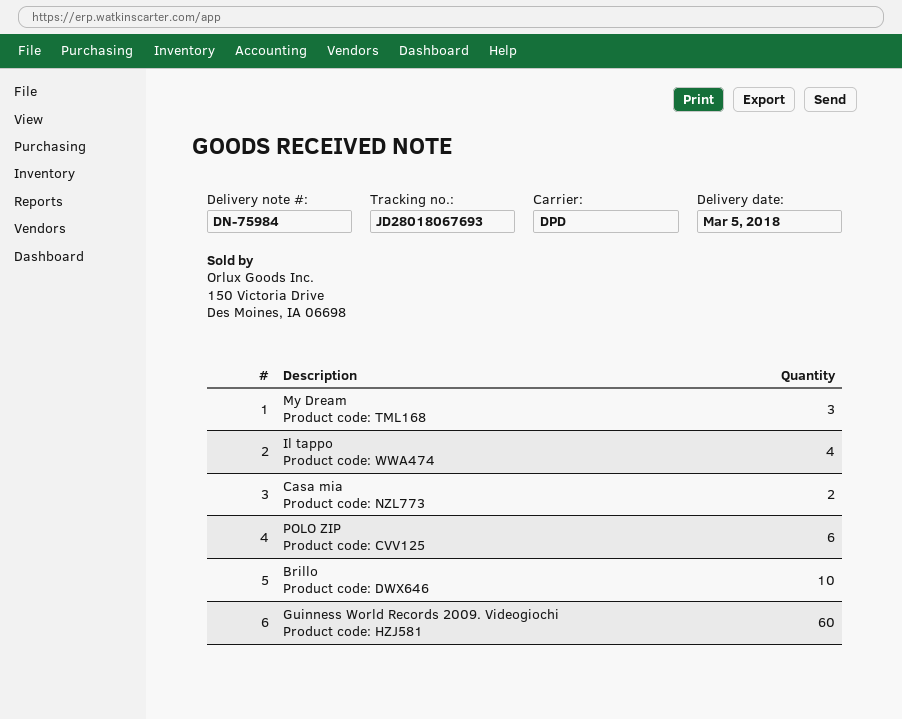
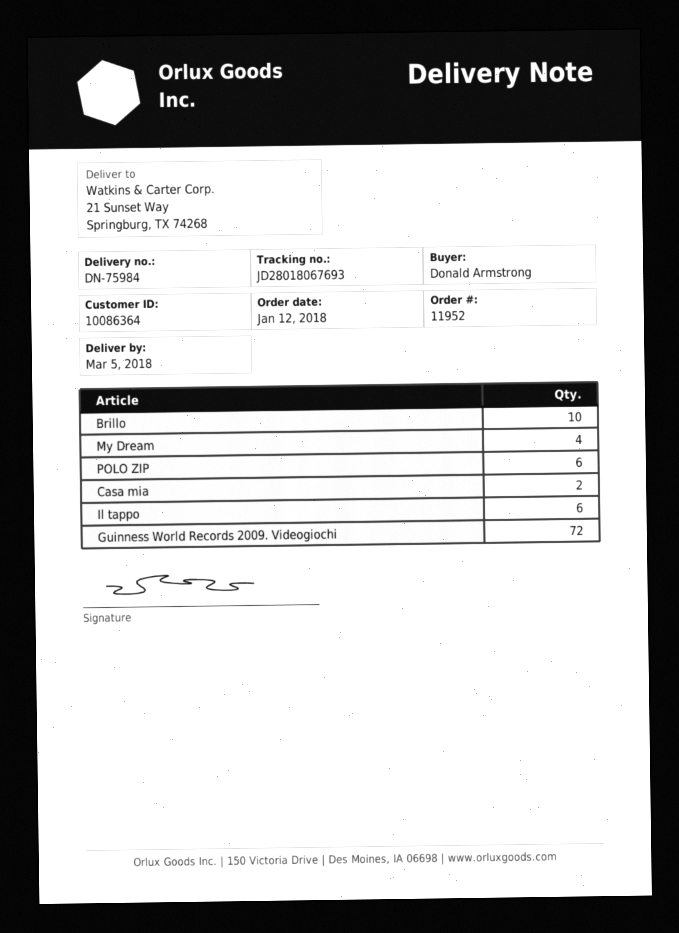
My Dream: 3 -> 4
Il tappo: 4 -> 6
Guinness World Records 2009. Videogiochi: 60 -> 72

